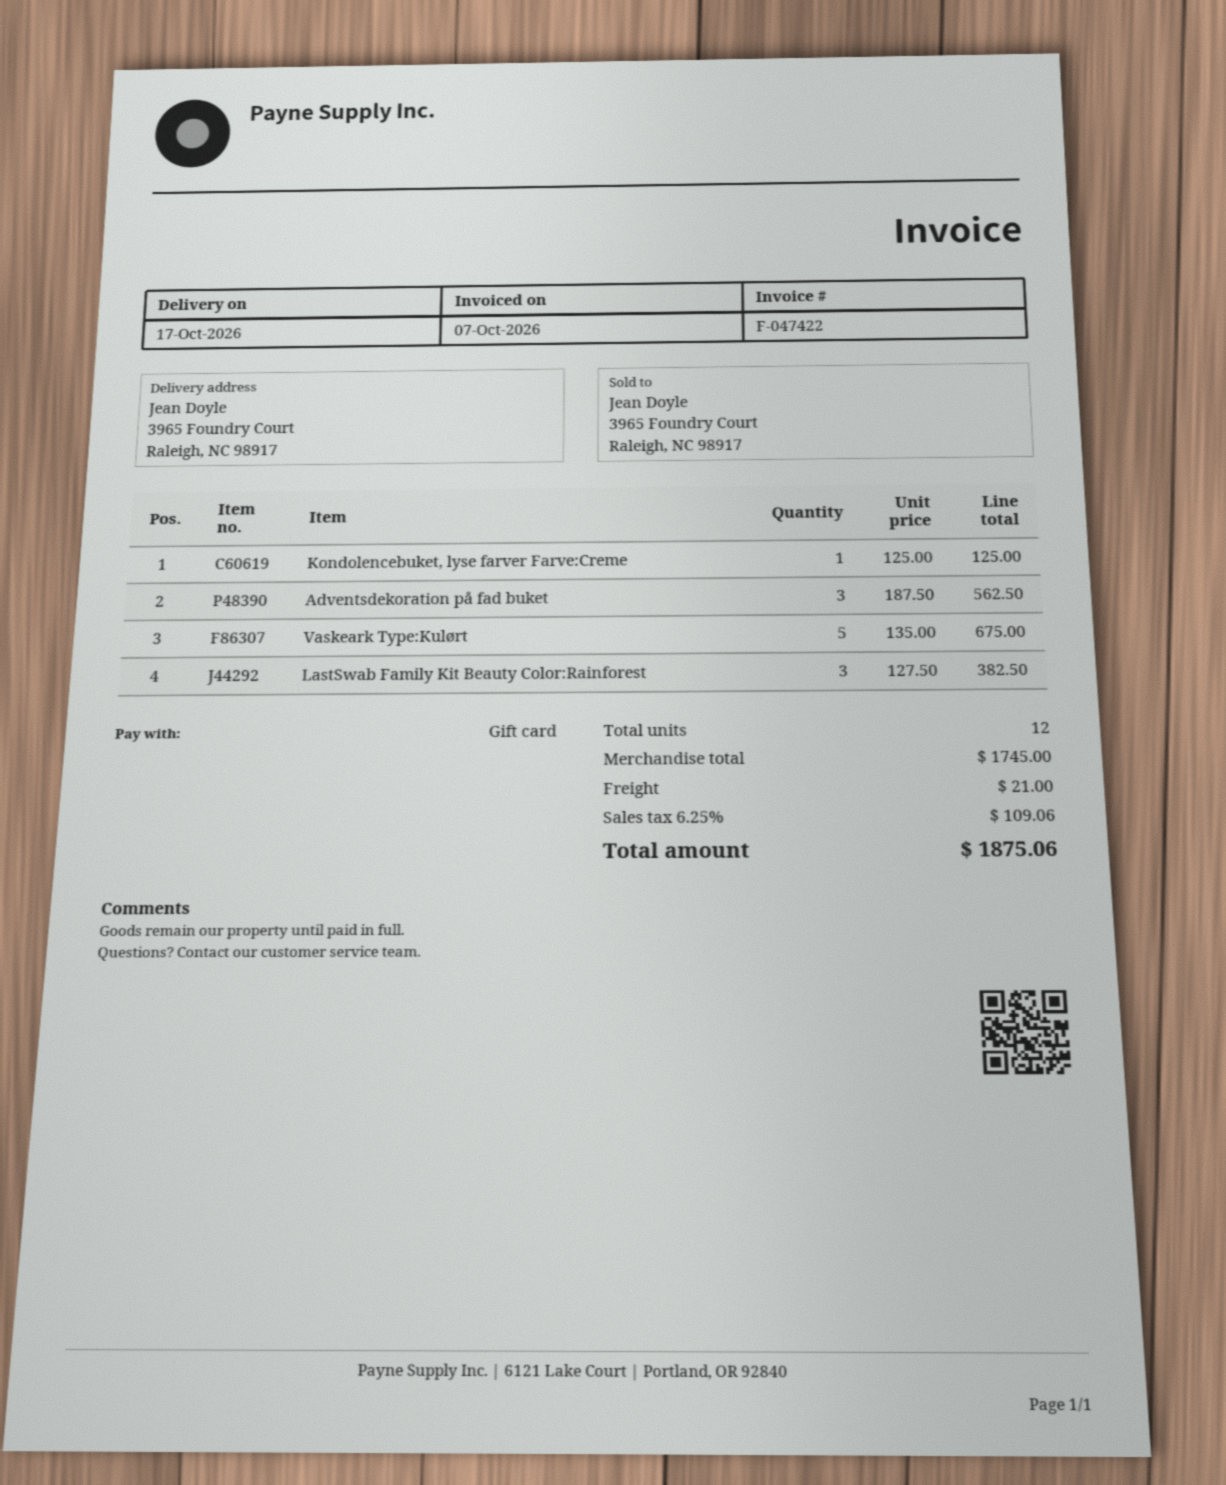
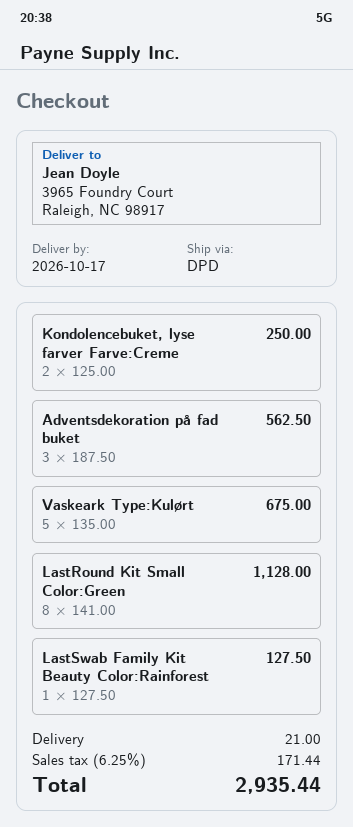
Kondolencebuket, lyse farver Farve:Creme: 1 x 125.00 = 125.00 -> 2 x 125.00 = 250.00
LastSwab Family Kit Beauty Color:Rainforest: 3 x 127.50 = 382.50 -> 1 x 127.50 = 127.50
LastRound Kit Small Color:Green: none -> 8 x 141.00 = 1128.00
tax: 6.25% = 109.06 -> 6.25% = 171.44
total: 1875.06 -> 2935.44

